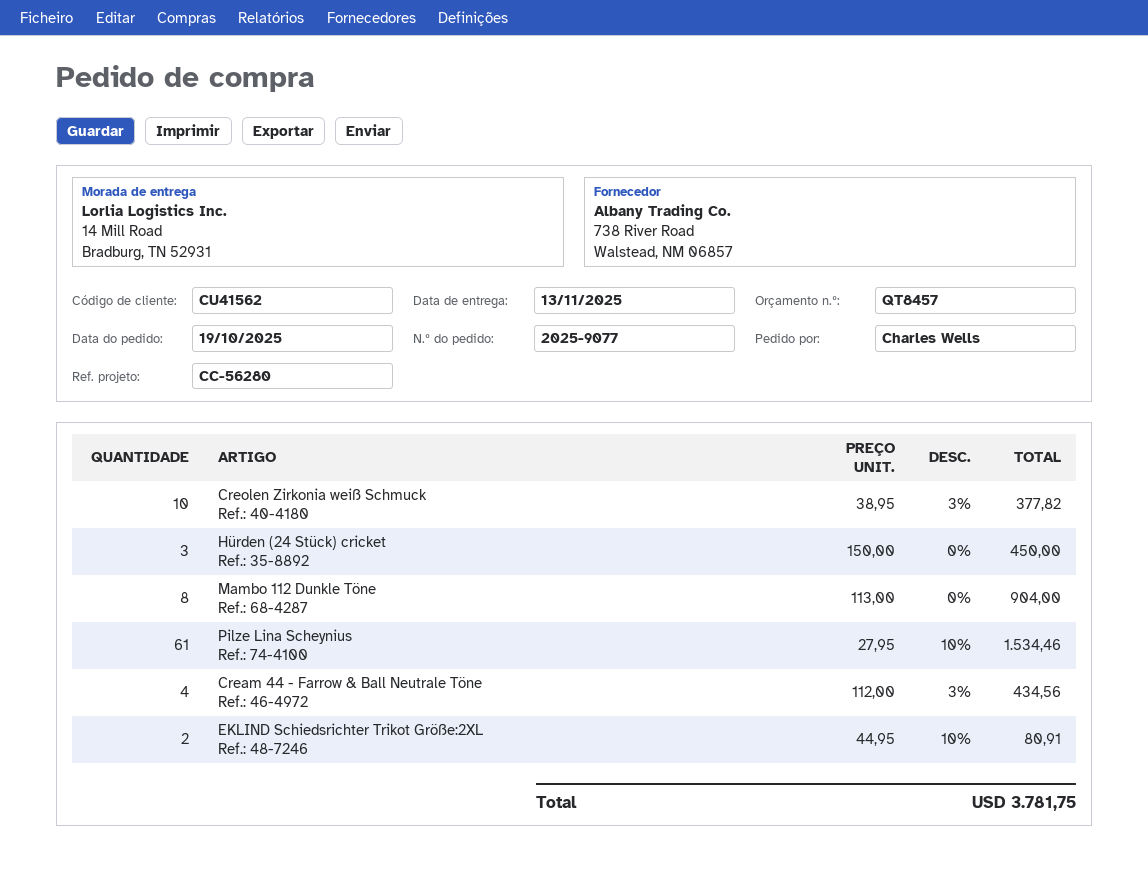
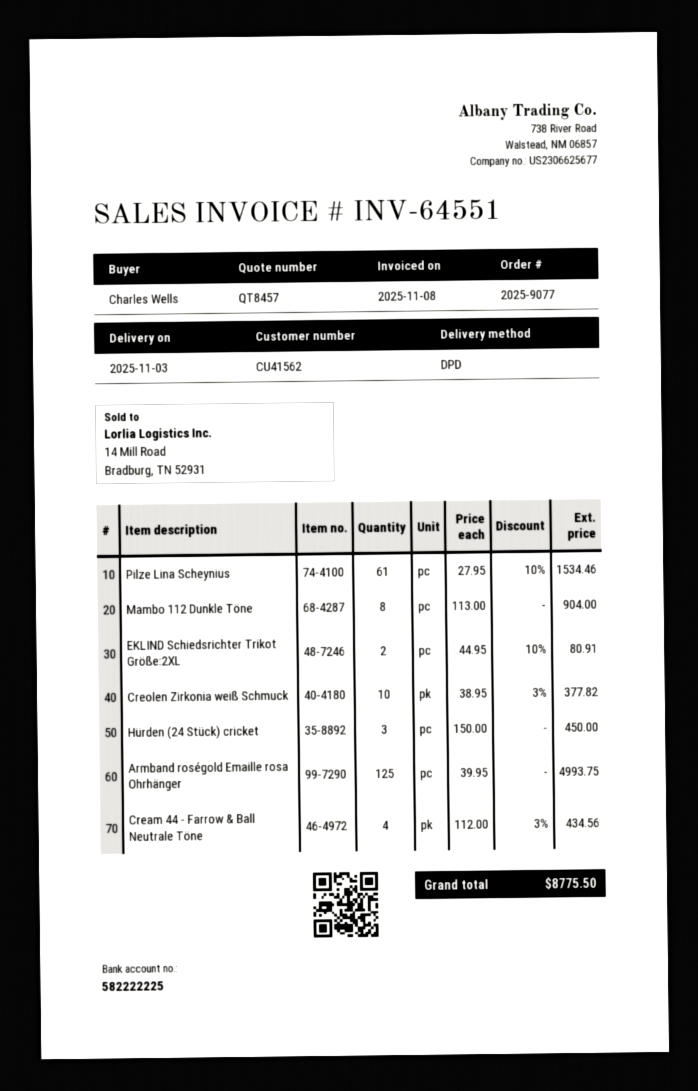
delivery date: 2025-11-13 -> 2025-11-03
Armband roségold Emaille rosa Ohrhänger: none -> 125 x 39.95 = 4993.75
total: 3781.75 -> 8775.50

